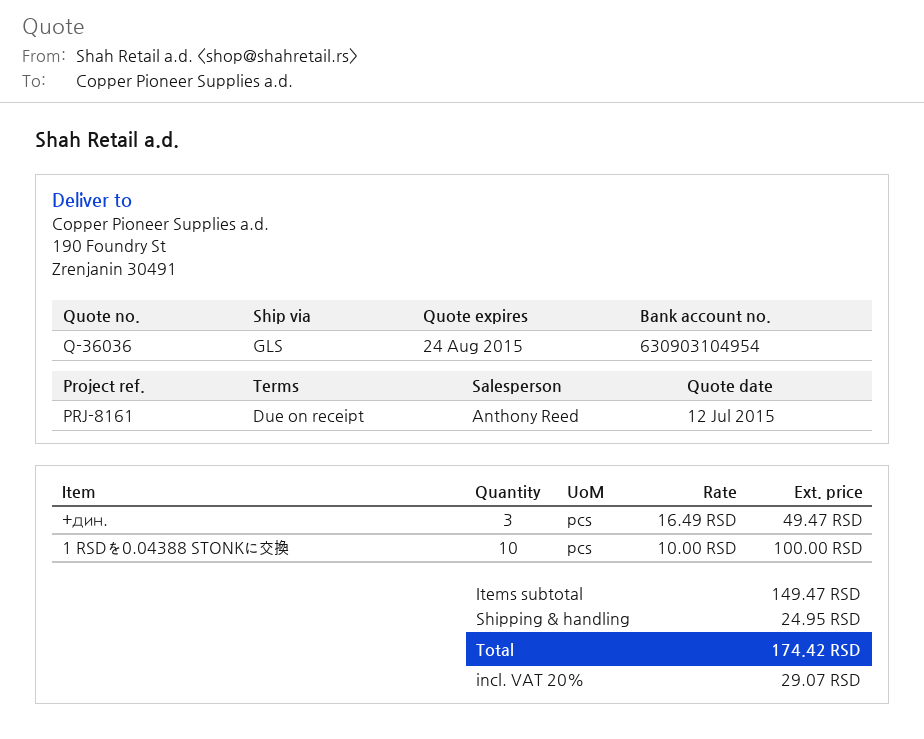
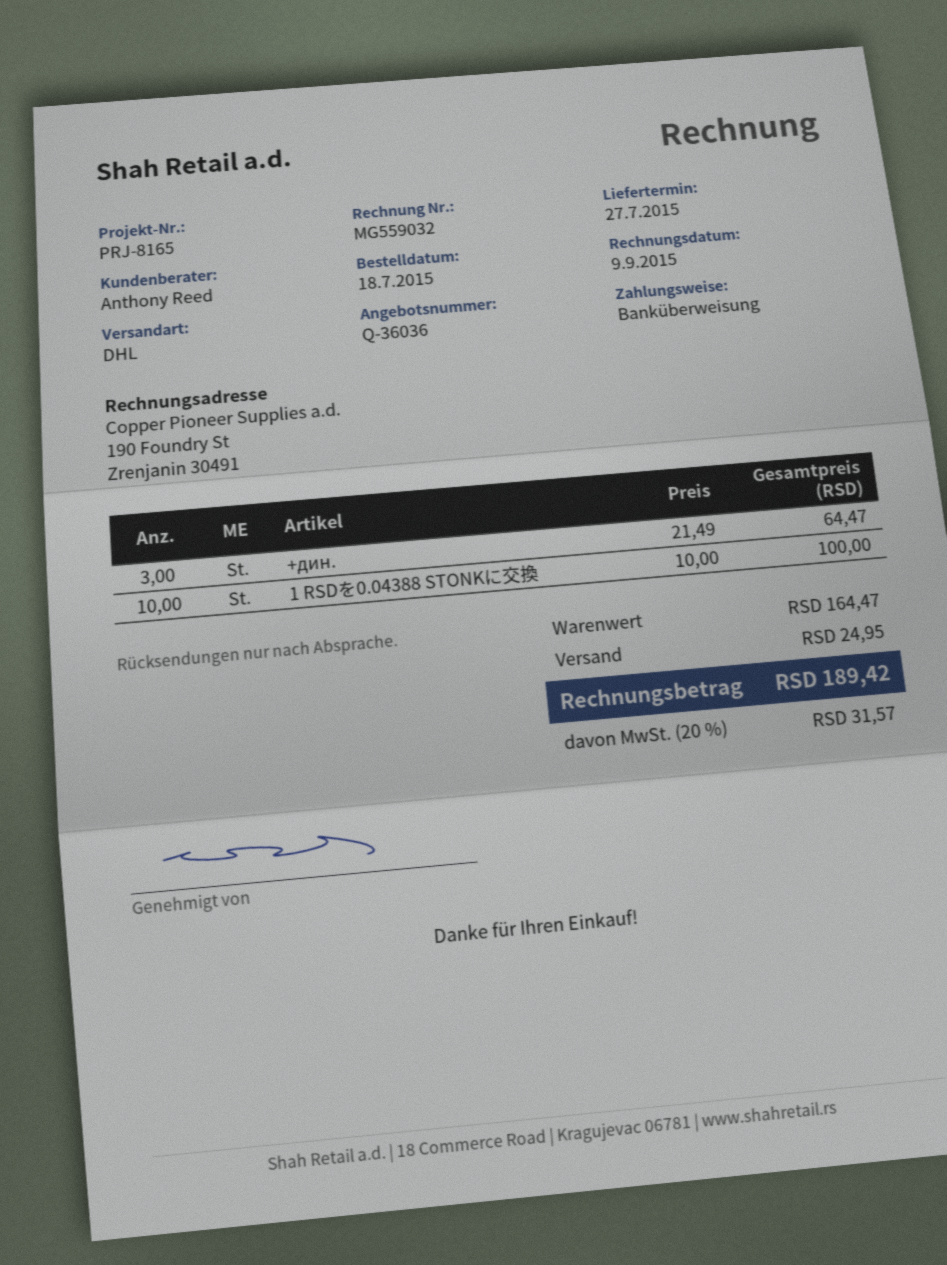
reference: PRJ-8161 -> PRJ-8165
shipping method: GLS -> DHL
+дин.: 3 x 16.49 = 49.47 -> 3 x 21.49 = 64.47
subtotal: 149.47 -> 164.47
tax: 20% = 29.07 -> 20% = 31.57
total: 174.42 -> 189.42

